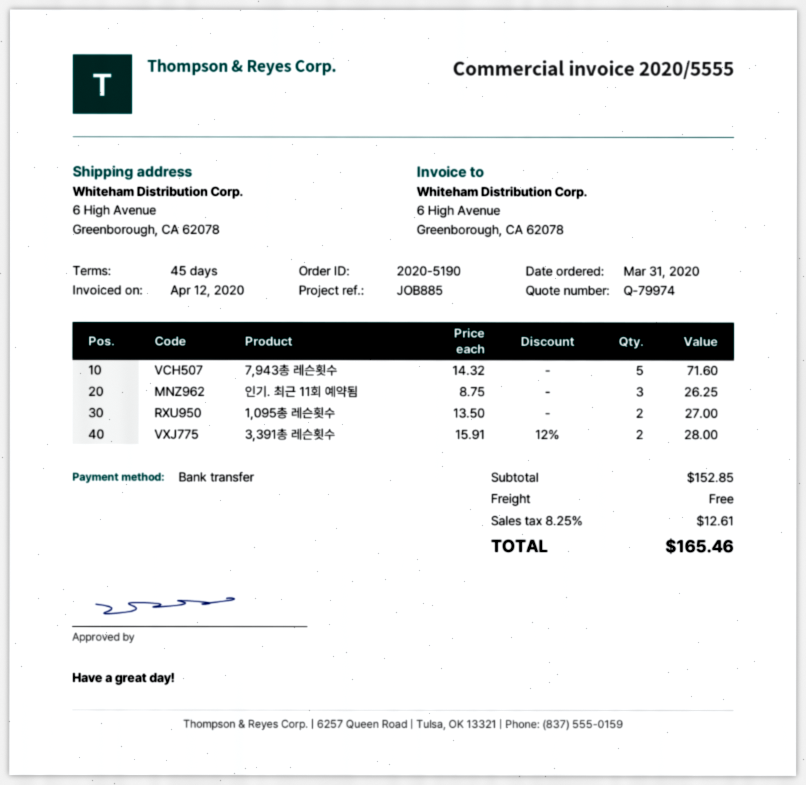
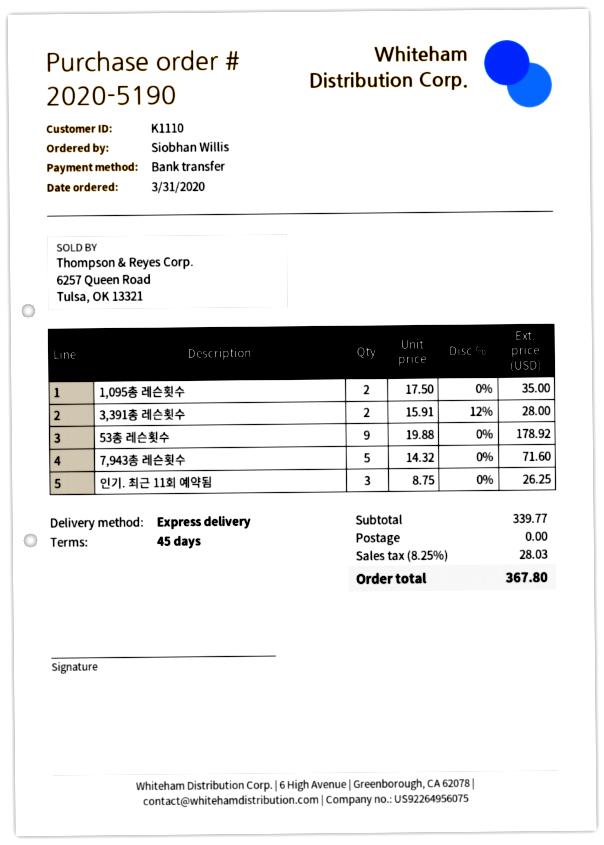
1,095총 레슨횟수: 2 x 13.50 = 27.00 -> 2 x 17.50 = 35.00
53총 레슨횟수: none -> 9 x 19.88 = 178.92
subtotal: 152.85 -> 339.77
tax: 8.25% = 12.61 -> 8.25% = 28.03
total: 165.46 -> 367.80

